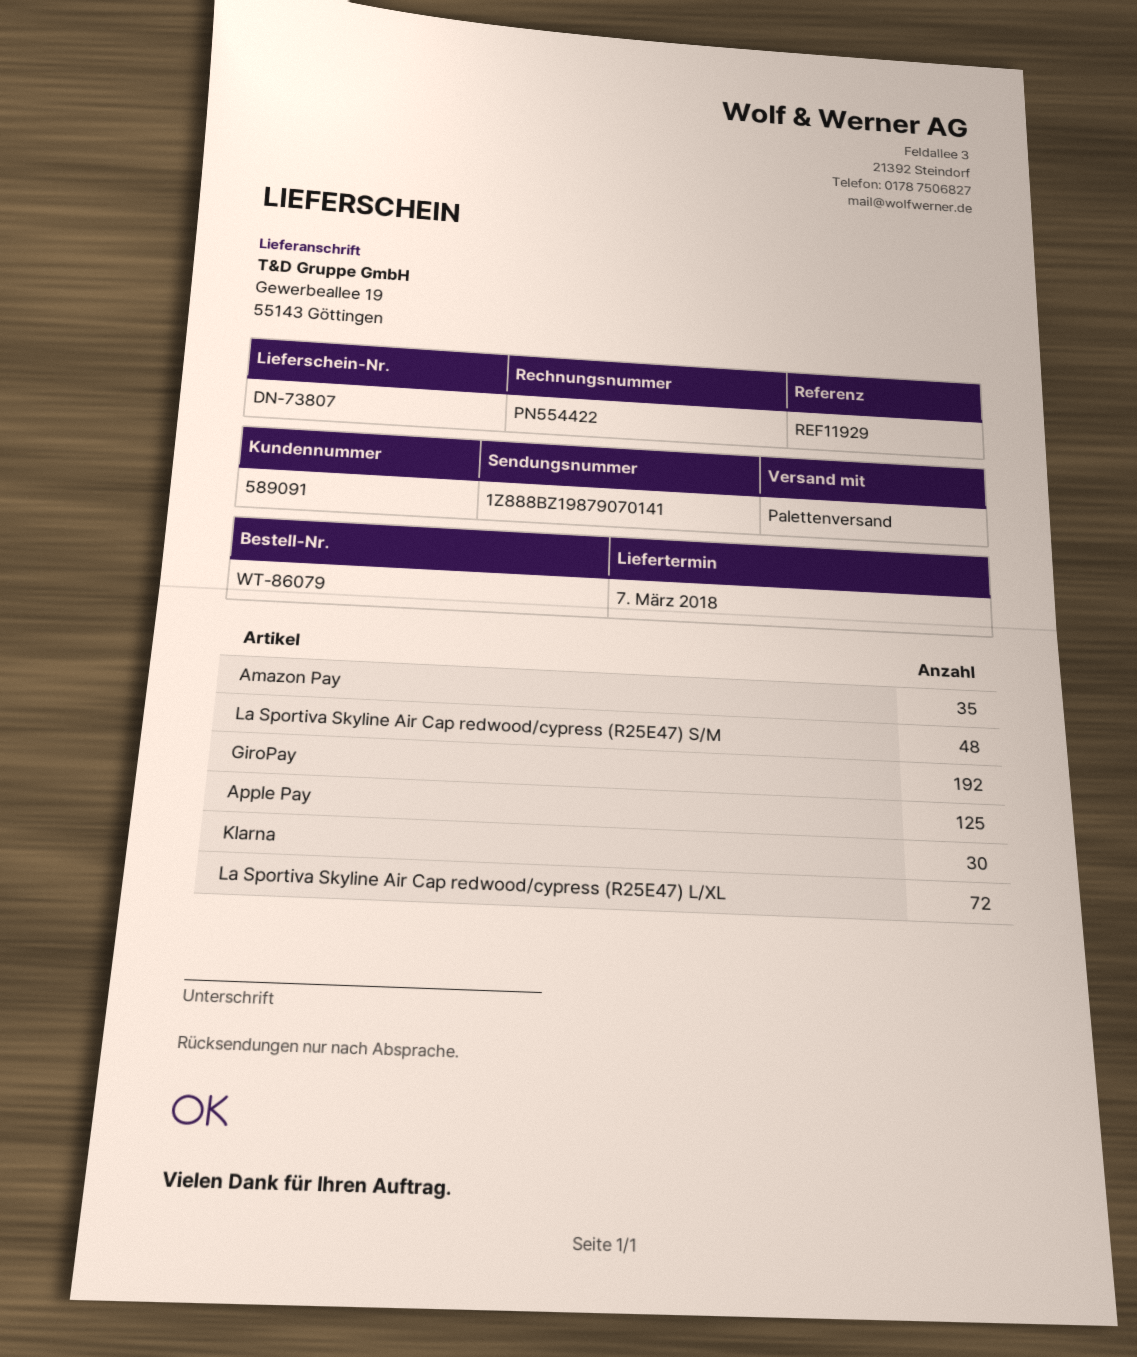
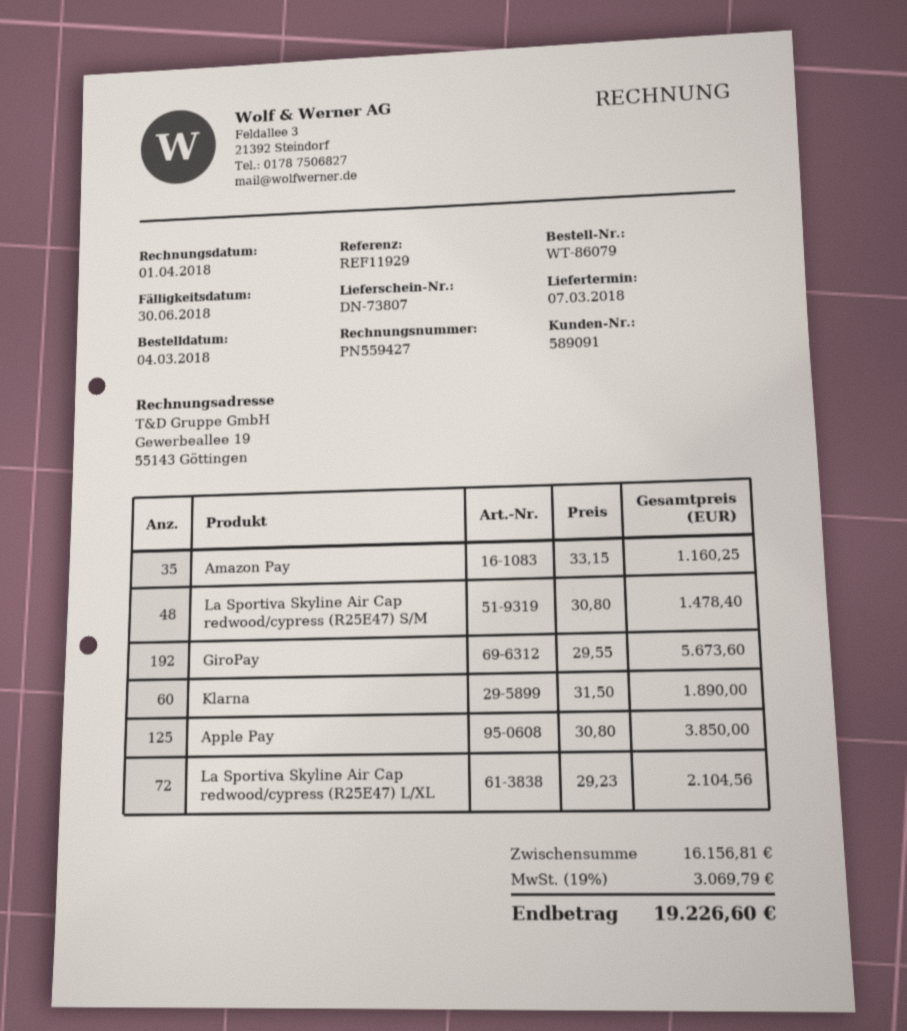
invoice number: PN554422 -> PN559427
Klarna: 30 -> 60

